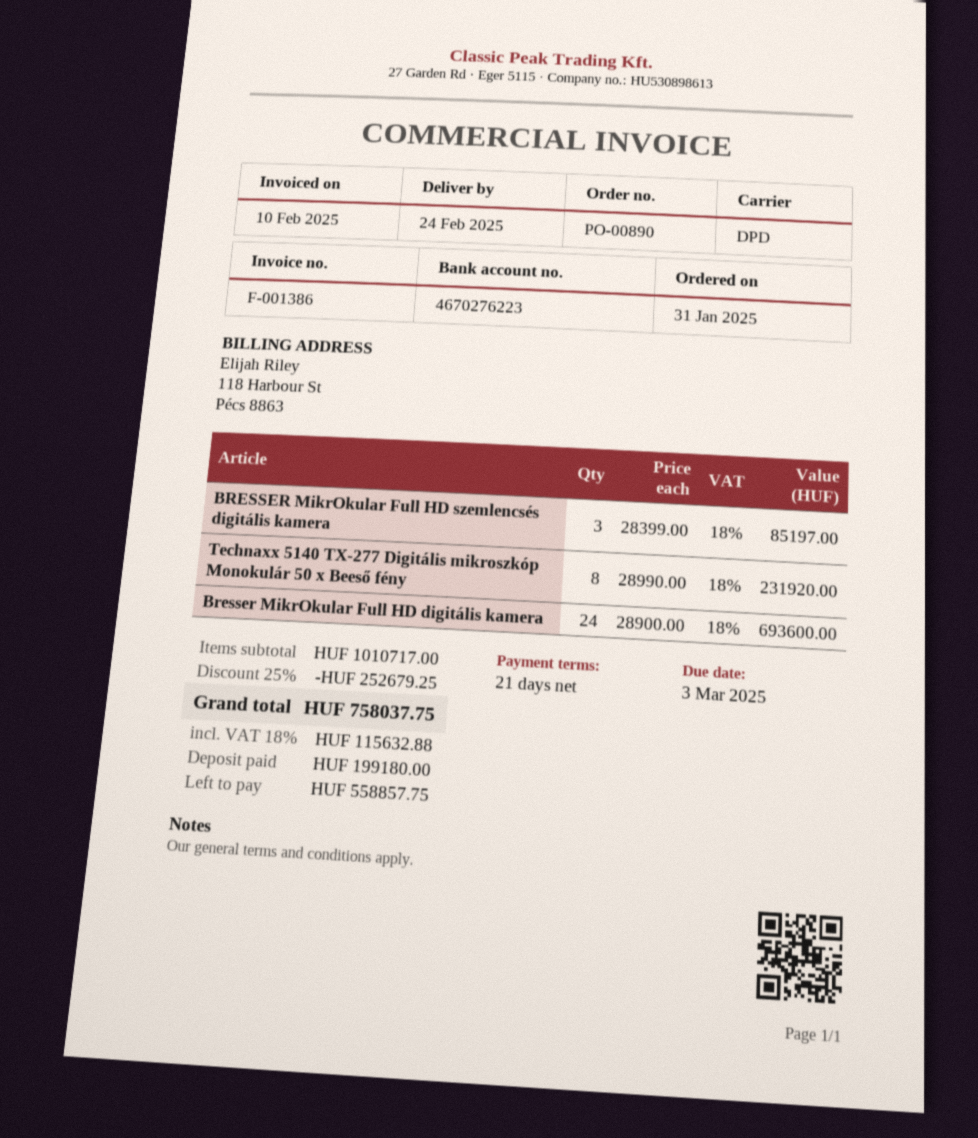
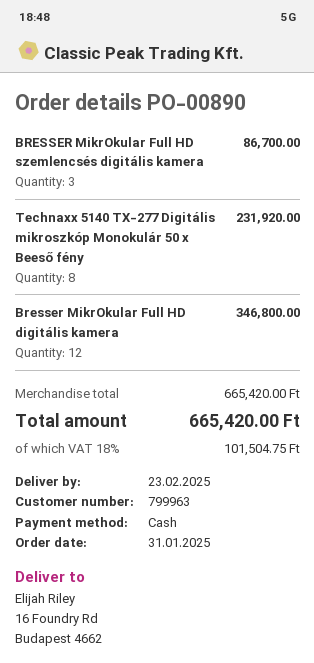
delivery date: 2025-02-24 -> 2025-02-23
BRESSER MikrOkular Full HD szemlencsés digitális kamera: 3 for 85197.00 -> 3 for 86700.00
Bresser MikrOkular Full HD digitális kamera: 24 for 693600.00 -> 12 for 346800.00
subtotal: 1010717.00 -> 665420.00
discount: 25% = 252679.25 -> none
tax: 18% = 115632.88 -> 18% = 101504.75
total: 758037.75 -> 665420.00

